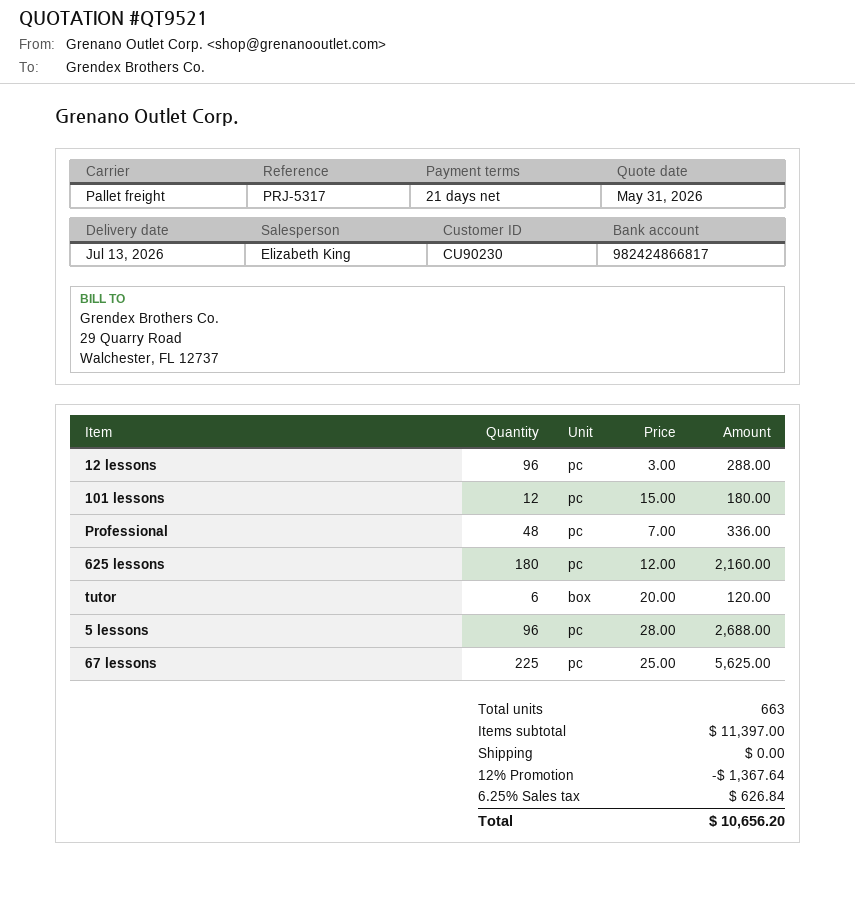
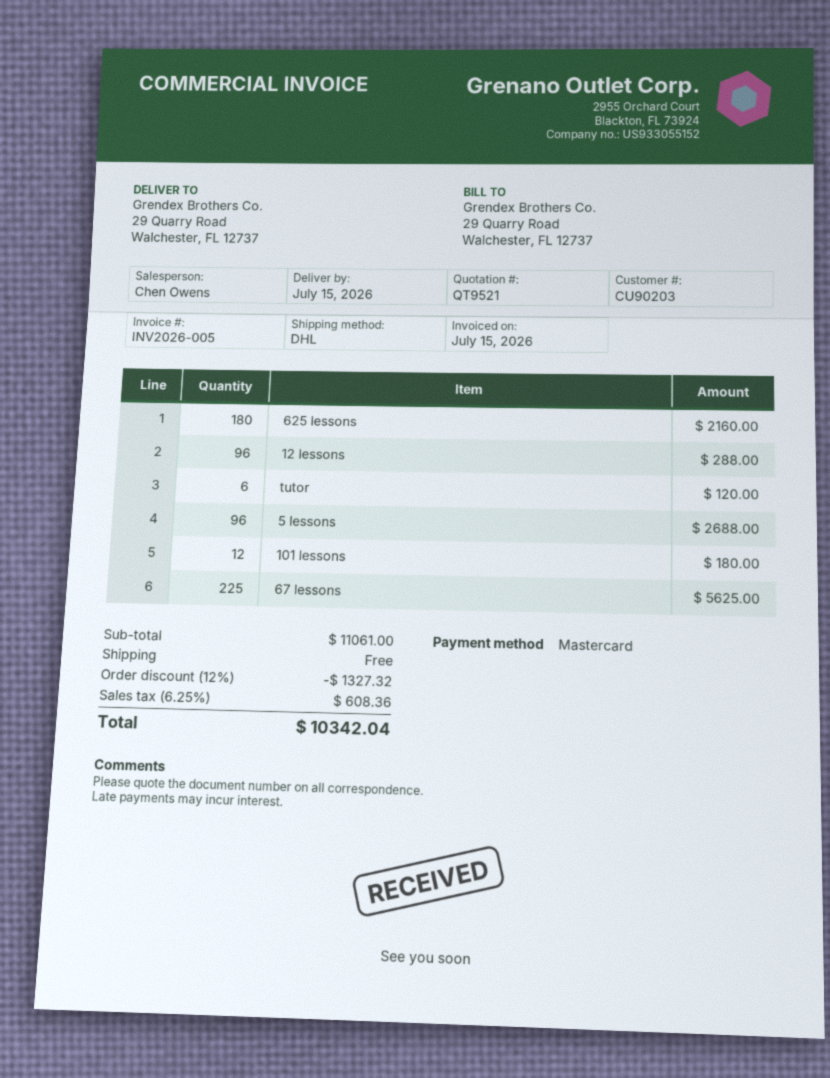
delivery date: 2026-07-13 -> 2026-07-15
customer number: CU90230 -> CU90203
sales rep: Elizabeth King -> Chen Owens
shipping method: pallet freight -> DHL
Professional: 48 for 336.00 -> none
subtotal: 11397.00 -> 11061.00
discount: 12% = 1367.64 -> 12% = 1327.32
tax: 6.25% = 626.84 -> 6.25% = 608.36
total: 10656.20 -> 10342.04

